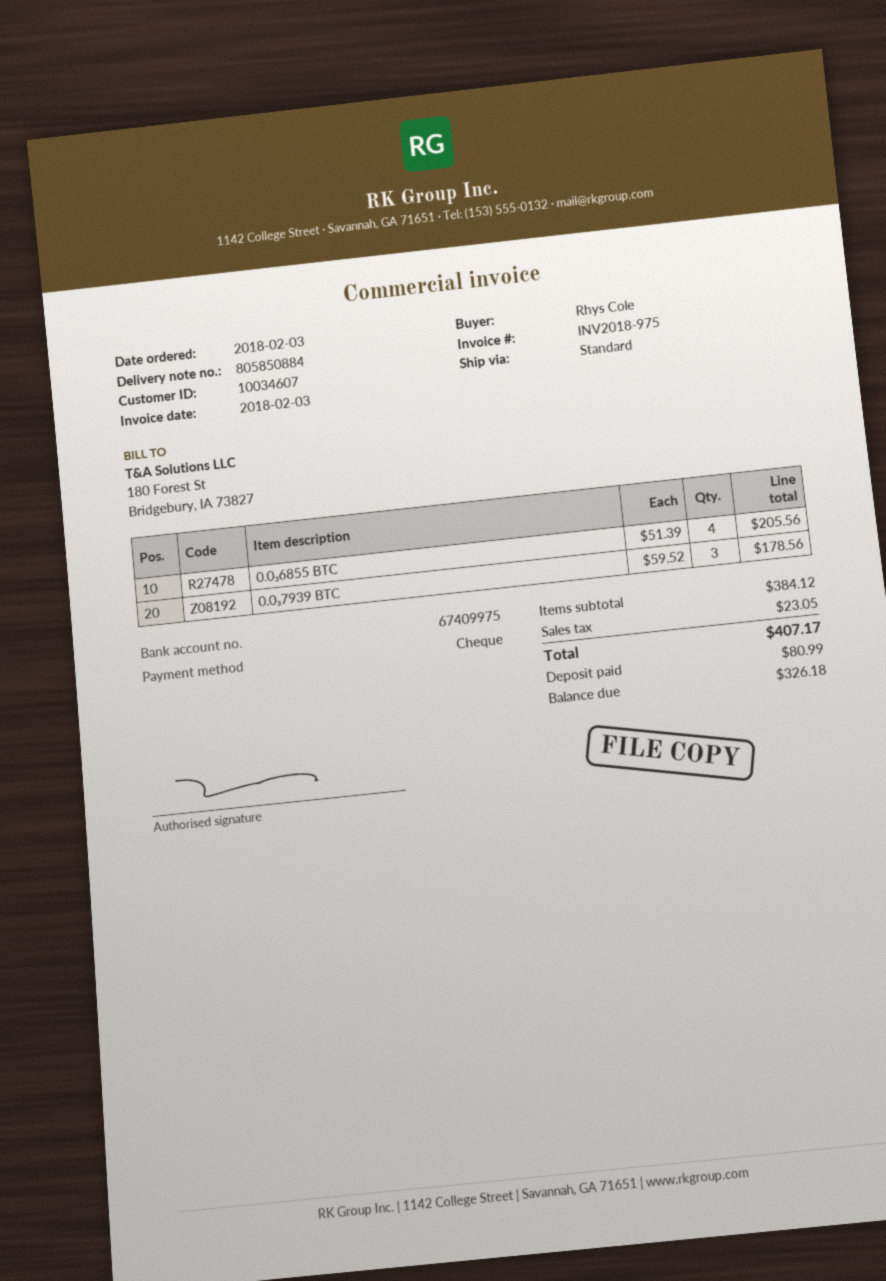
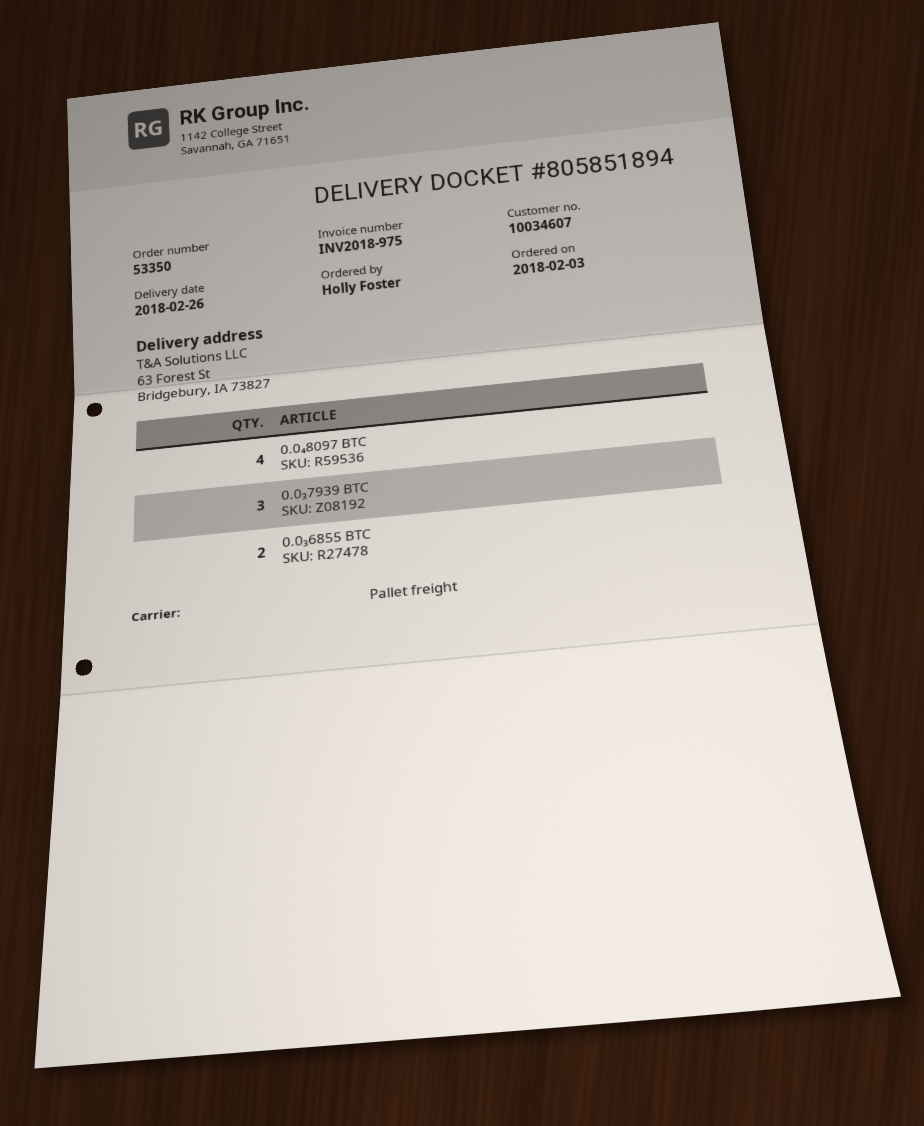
delivery note number: 805850884 -> 805851894
ordered by: Rhys Cole -> Holly Foster
shipping method: standard -> pallet freight
0.0₃6855 BTC: 4 -> 2
0.0₄8097 BTC: none -> 4

